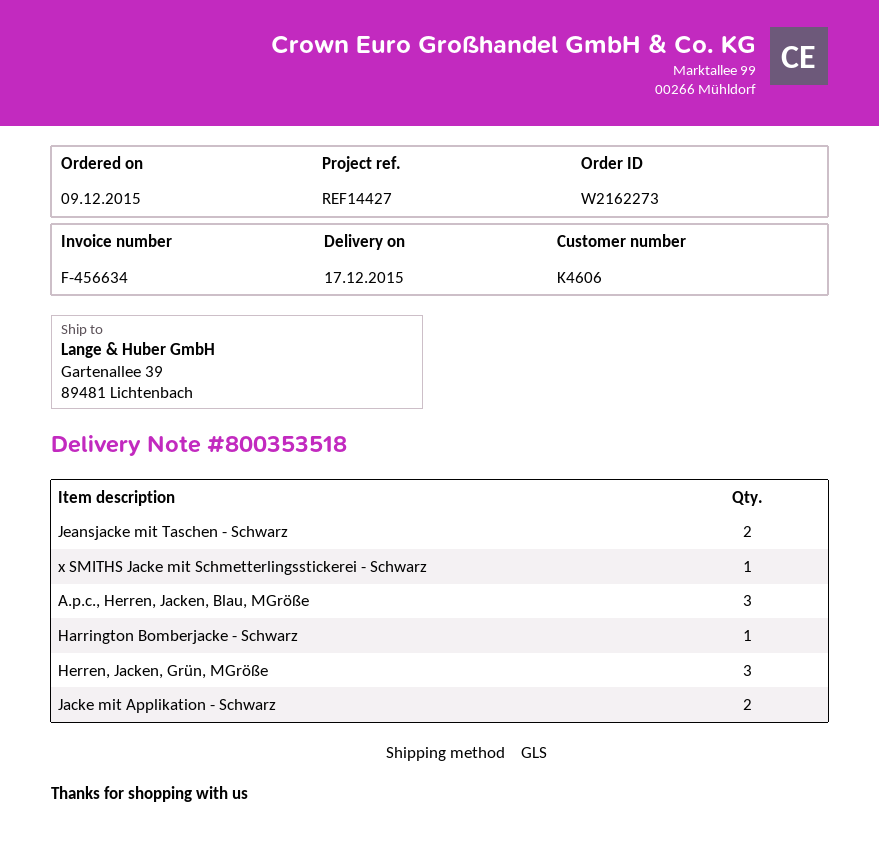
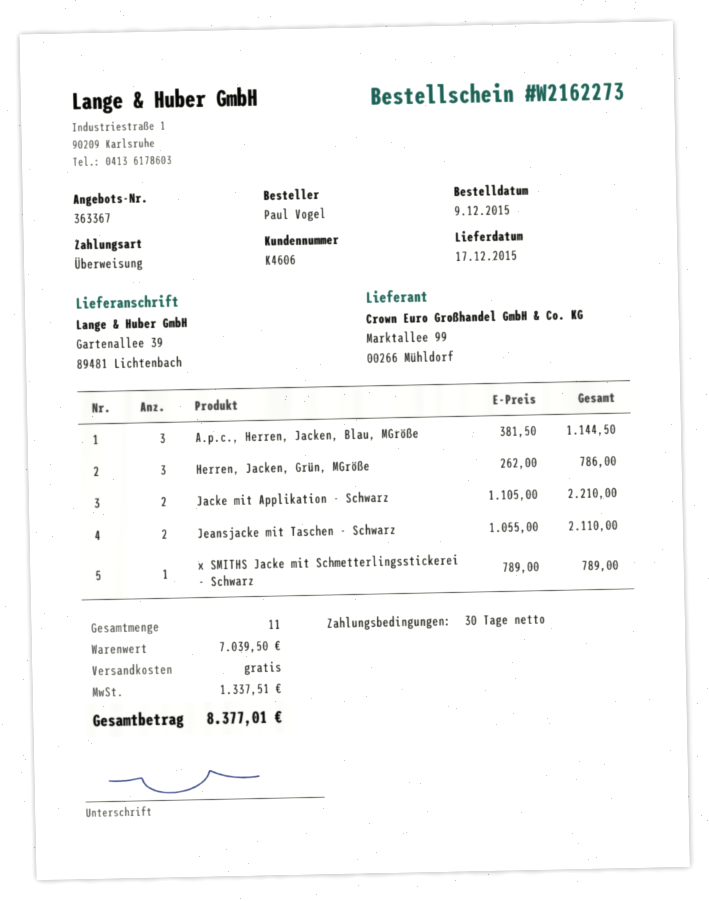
Harrington Bomberjacke - Schwarz: 1 -> none

